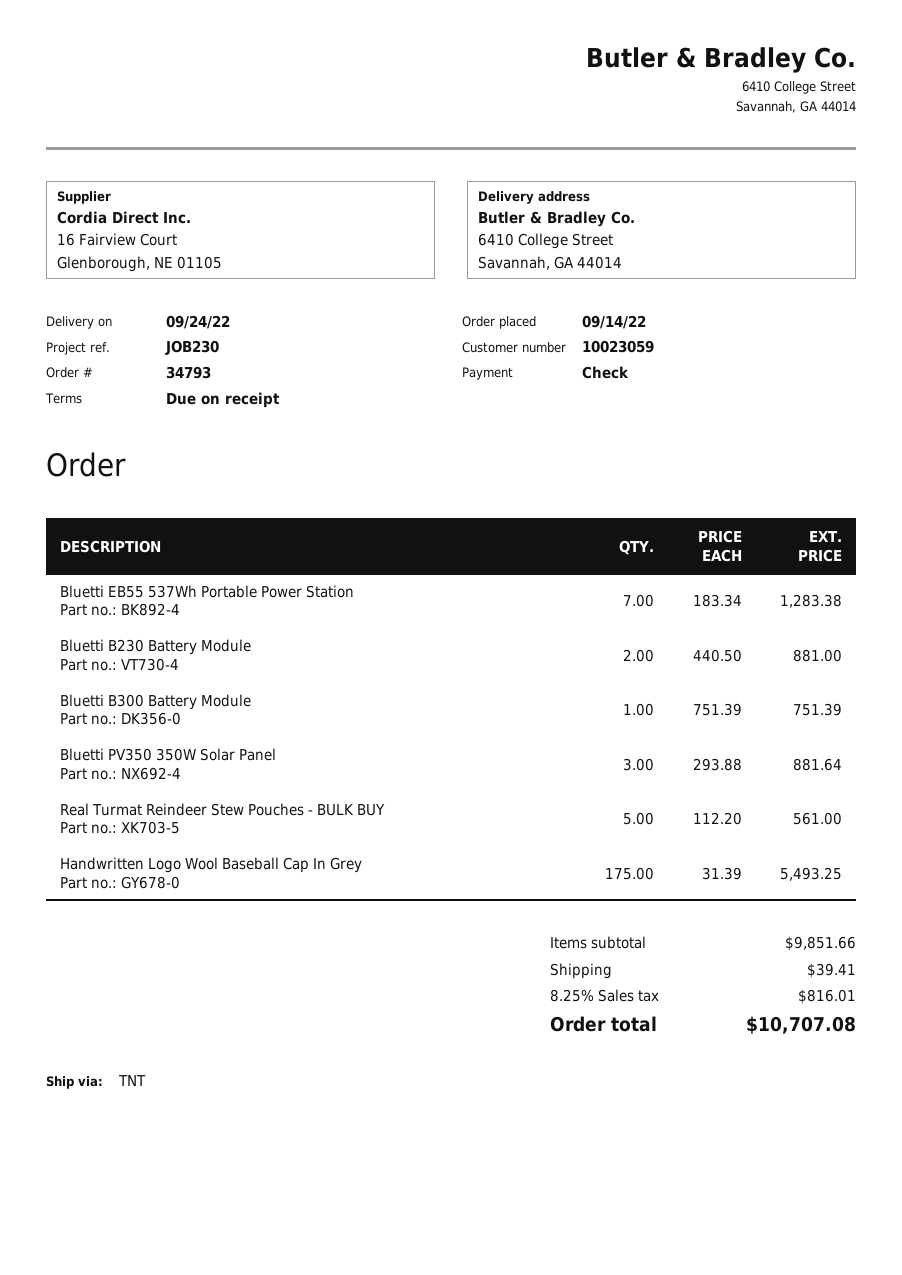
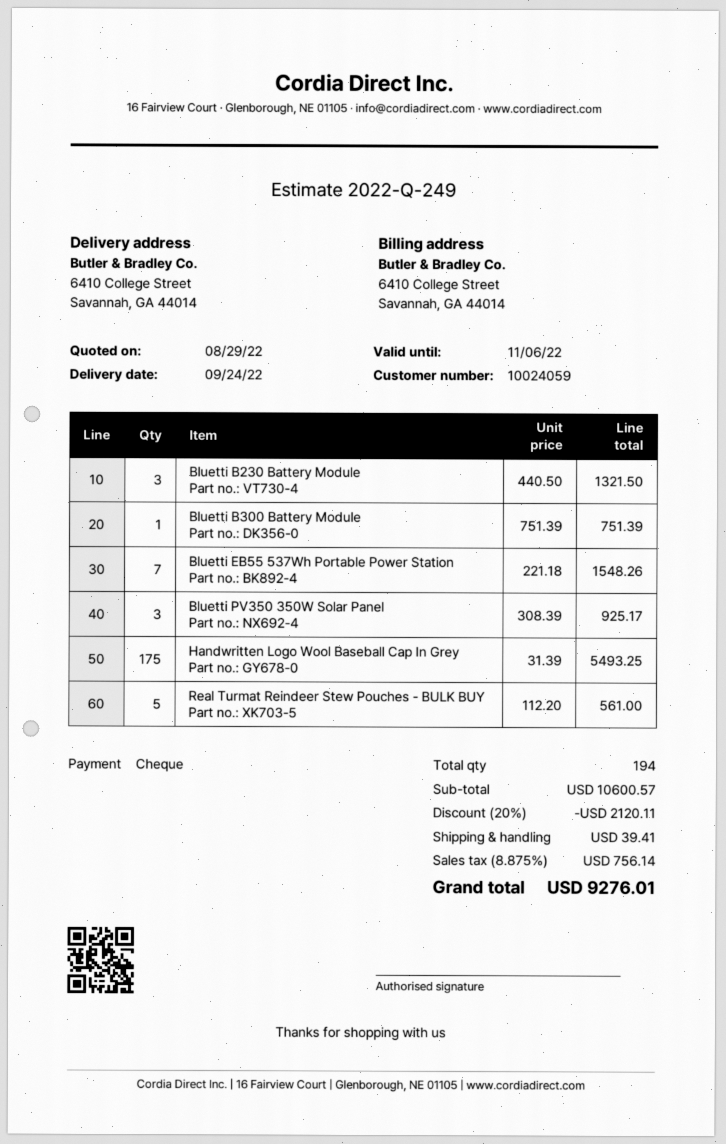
customer number: 10023059 -> 10024059
Bluetti EB55 537Wh Portable Power Station: 7 x 183.34 = 1283.38 -> 7 x 221.18 = 1548.26
Bluetti B230 Battery Module: 2 x 440.50 = 881.00 -> 3 x 440.50 = 1321.50
Bluetti PV350 350W Solar Panel: 3 x 293.88 = 881.64 -> 3 x 308.39 = 925.17
subtotal: 9851.66 -> 10600.57
discount: none -> 20% = 2120.11
tax: 8.25% = 816.01 -> 8.875% = 756.14
total: 10707.08 -> 9276.01

